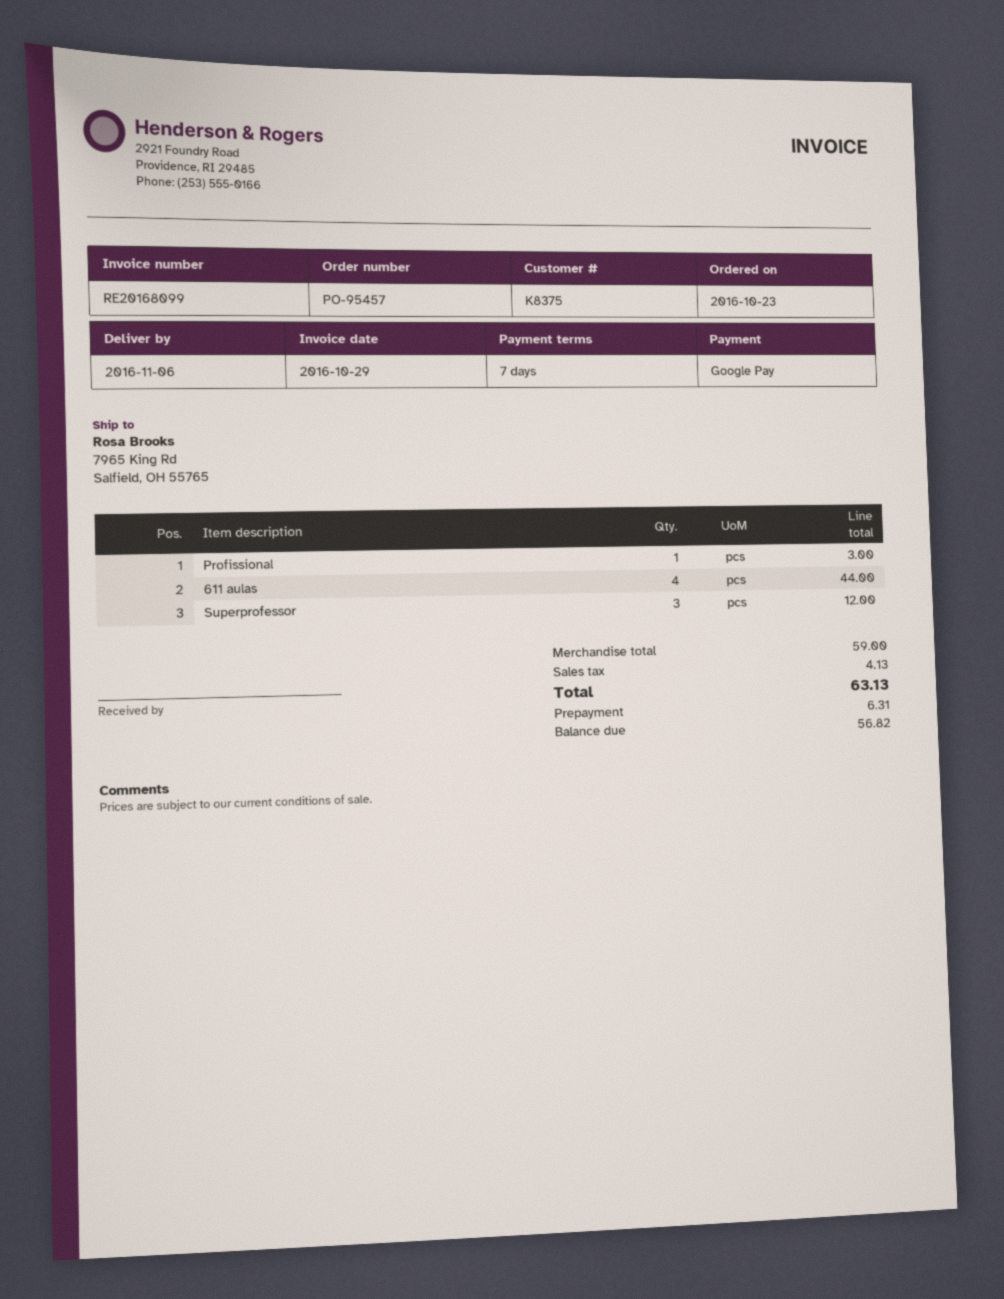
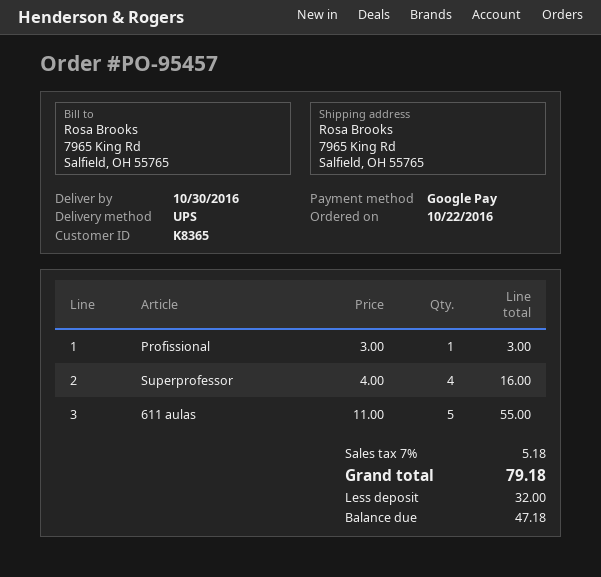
order date: 2016-10-23 -> 2016-10-22
delivery date: 2016-11-06 -> 2016-10-30
customer number: K8375 -> K8365
611 aulas: 4 for 44.00 -> 5 for 55.00
Superprofessor: 3 for 12.00 -> 4 for 16.00
tax: 4.13 -> 5.18
total: 63.13 -> 79.18
deposit: 6.31 -> 32.00
balance: 56.82 -> 47.18

